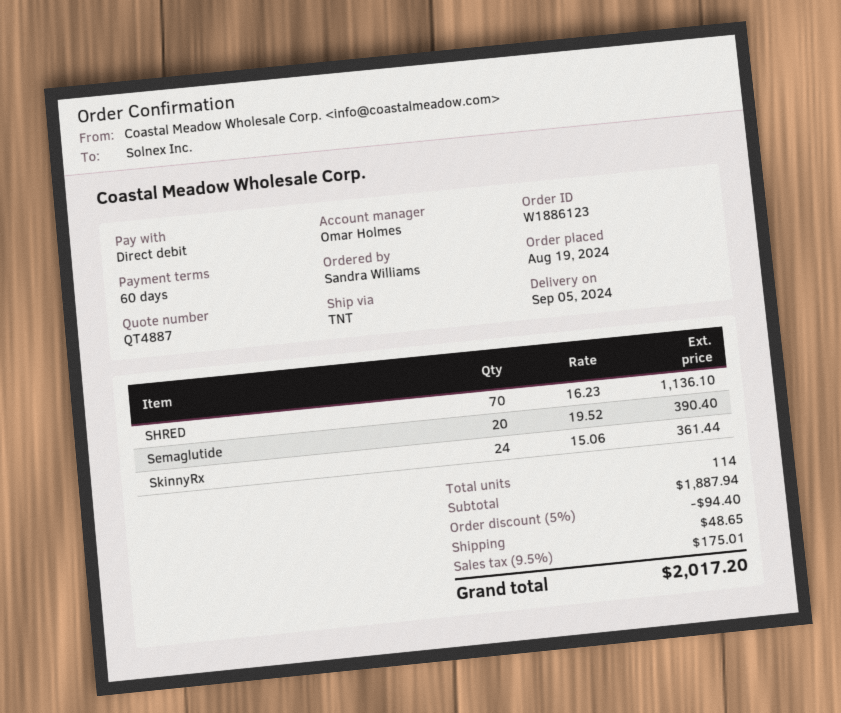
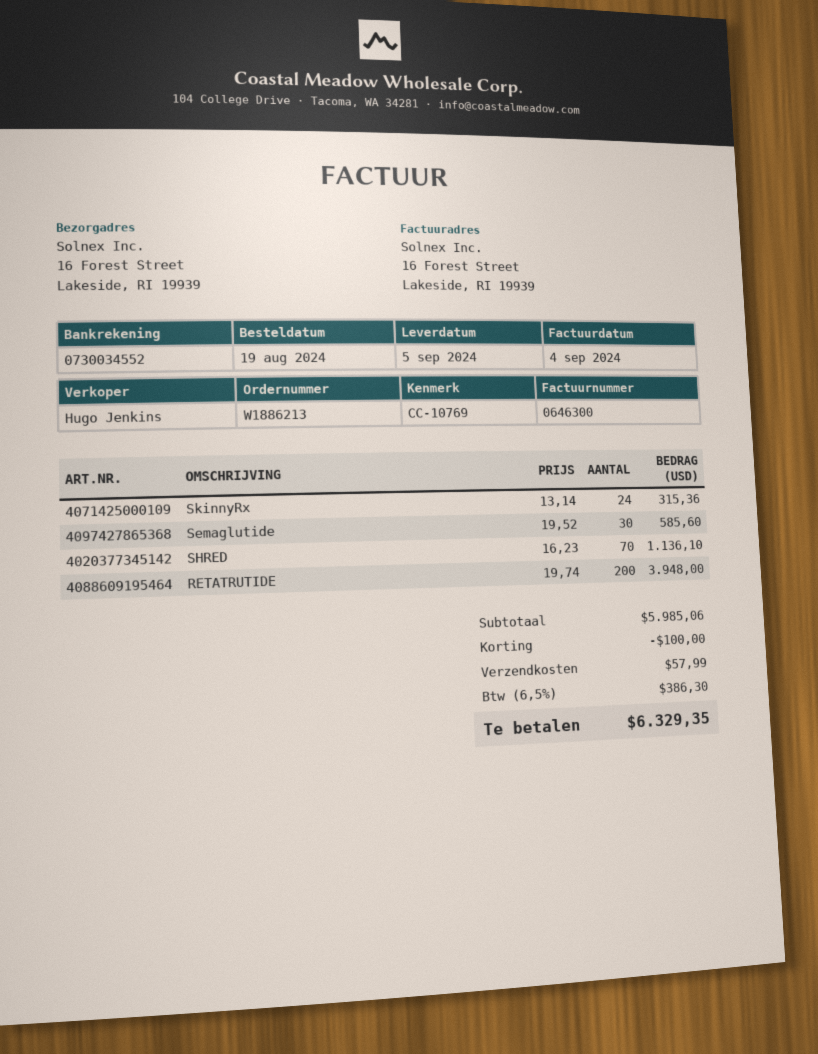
order number: W1886123 -> W1886213
sales rep: Omar Holmes -> Hugo Jenkins
Semaglutide: 20 x 19.52 = 390.40 -> 30 x 19.52 = 585.60
SkinnyRx: 24 x 15.06 = 361.44 -> 24 x 13.14 = 315.36
RETATRUTIDE: none -> 200 x 19.74 = 3948.00
subtotal: 1887.94 -> 5985.06
discount: 94.40 -> 100.00
shipping: 48.65 -> 57.99
tax: 9.5% = 175.01 -> 6.5% = 386.30
total: 2017.20 -> 6329.35

